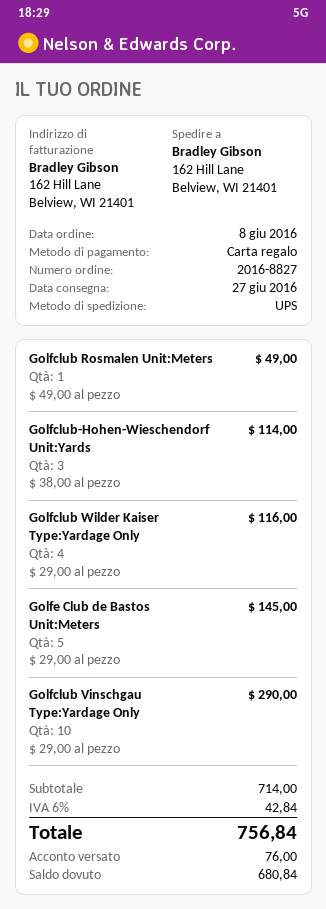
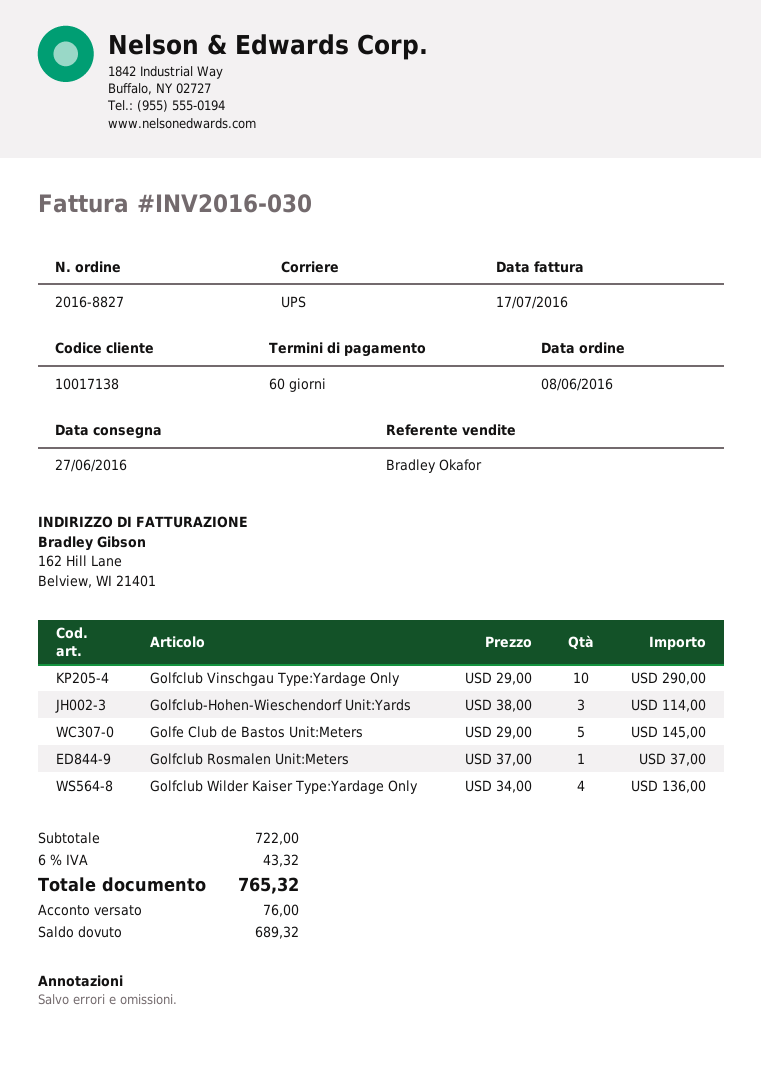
Golfclub Rosmalen Unit:Meters: 1 x 49.00 = 49.00 -> 1 x 37.00 = 37.00
Golfclub Wilder Kaiser Type:Yardage Only: 4 x 29.00 = 116.00 -> 4 x 34.00 = 136.00
subtotal: 714.00 -> 722.00
tax: 6% = 42.84 -> 6% = 43.32
total: 756.84 -> 765.32
balance: 680.84 -> 689.32

